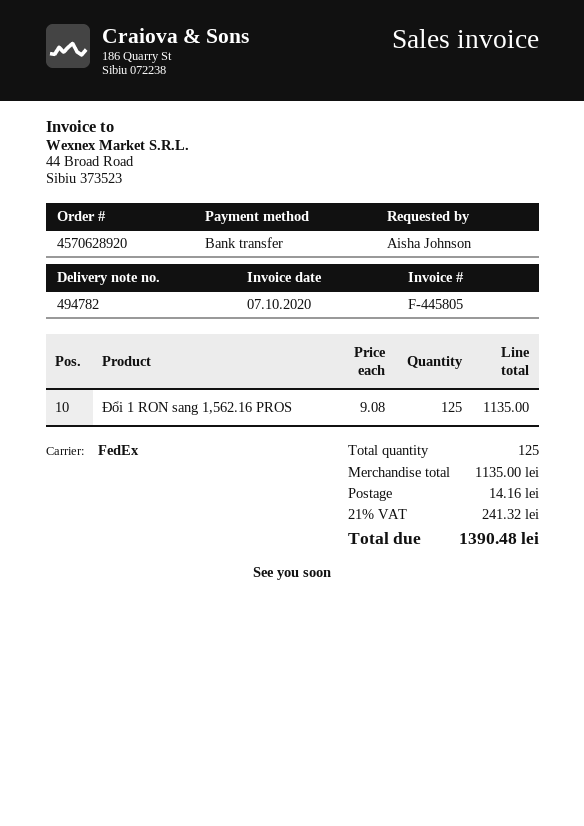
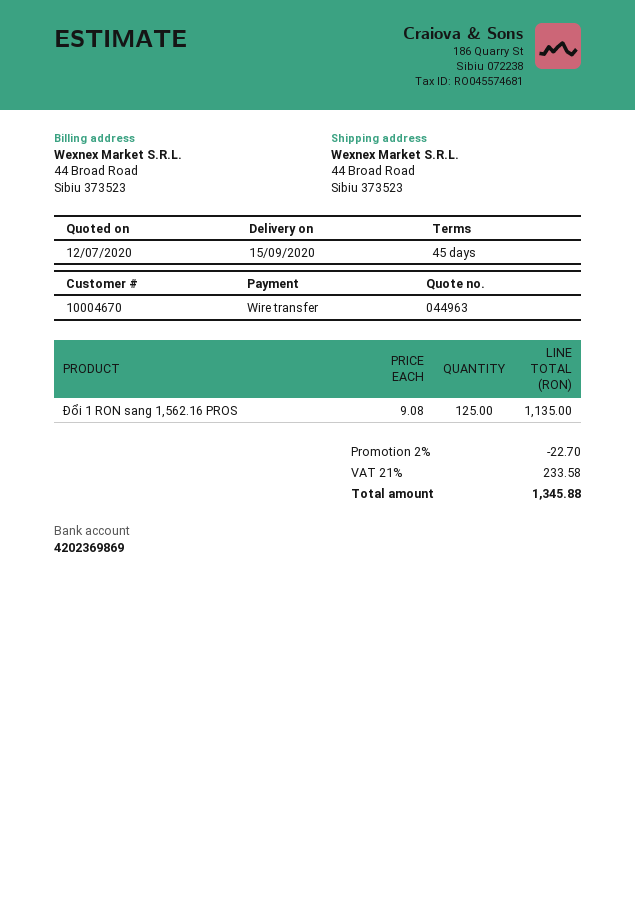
discount: none -> 2% = 22.70
shipping: 14.16 -> none
tax: 21% = 241.32 -> 21% = 233.58
total: 1390.48 -> 1345.88

